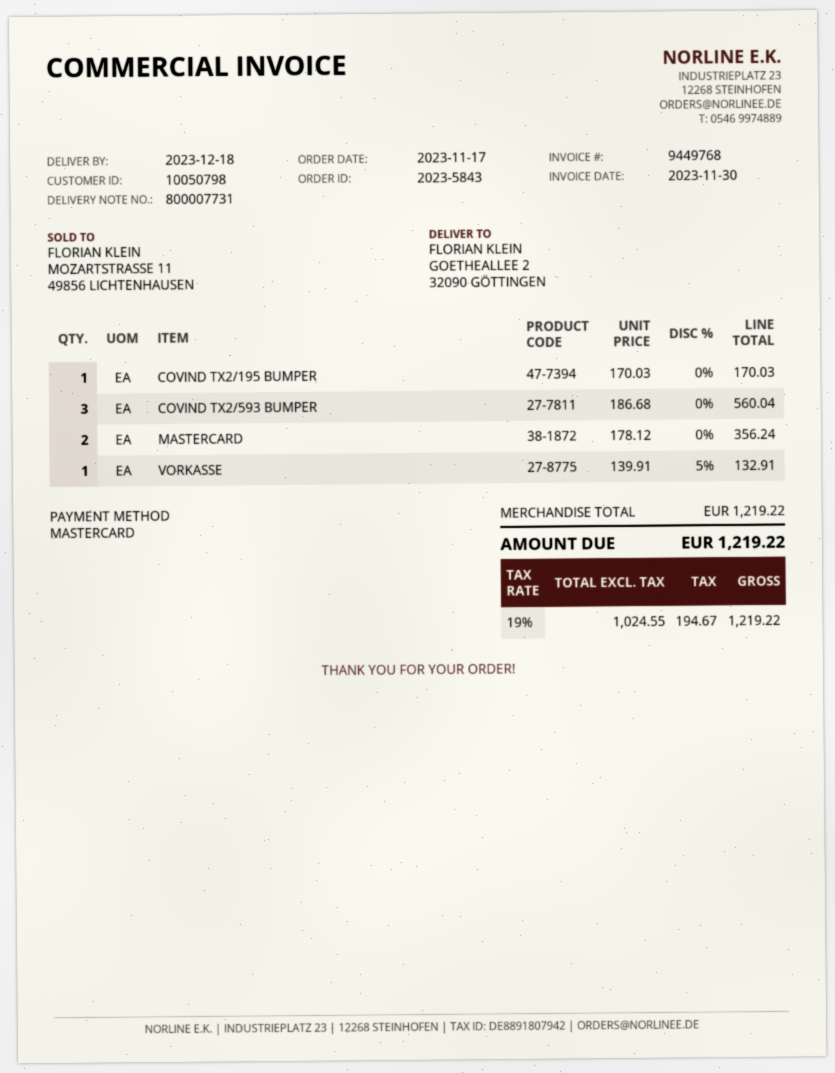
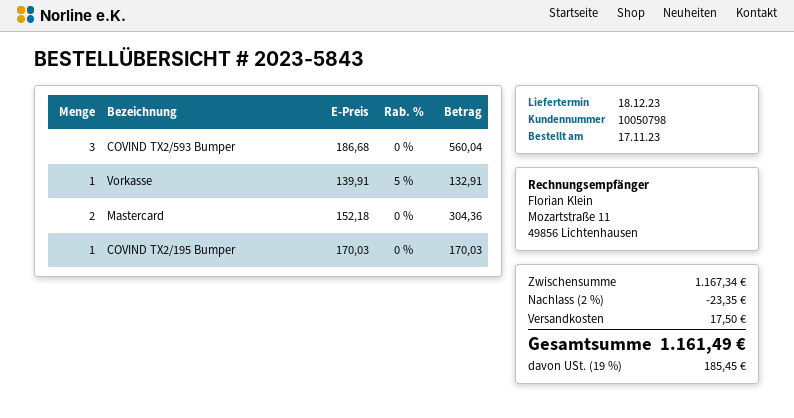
MASTERCARD: 2 x 178.12 = 356.24 -> 2 x 152.18 = 304.36
subtotal: 1219.22 -> 1167.34
discount: none -> 2% = 23.35
shipping: none -> 17.50
tax: 19% = 194.67 -> 19% = 185.45
total: 1219.22 -> 1161.49

